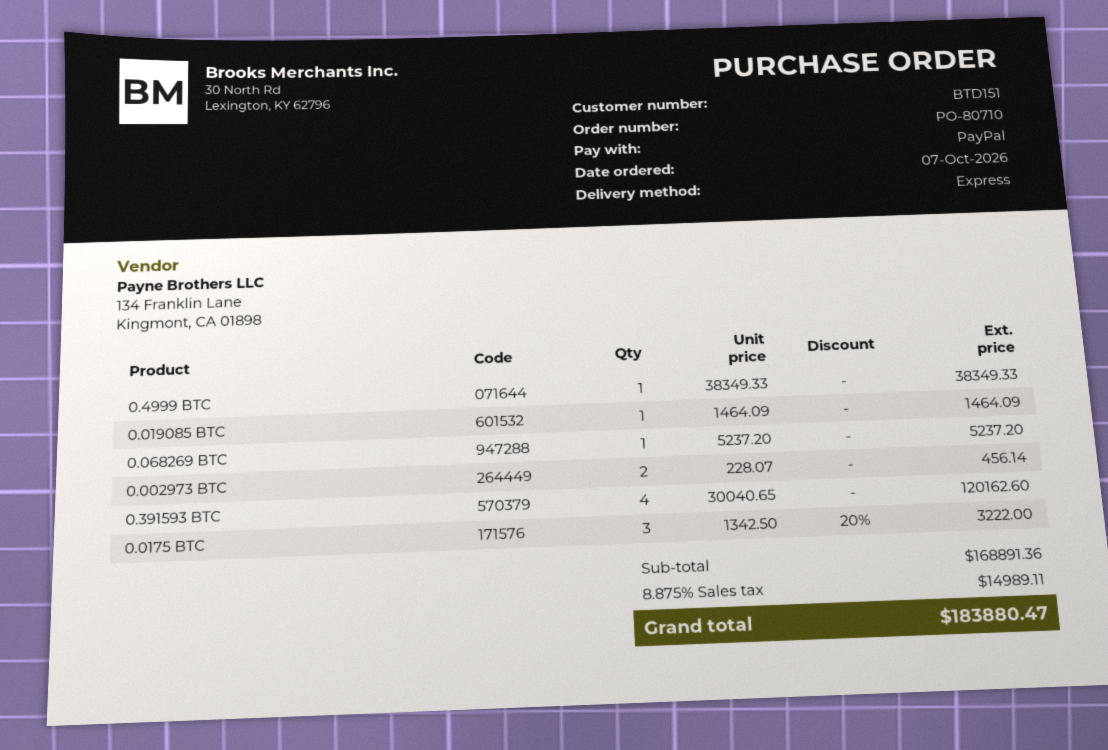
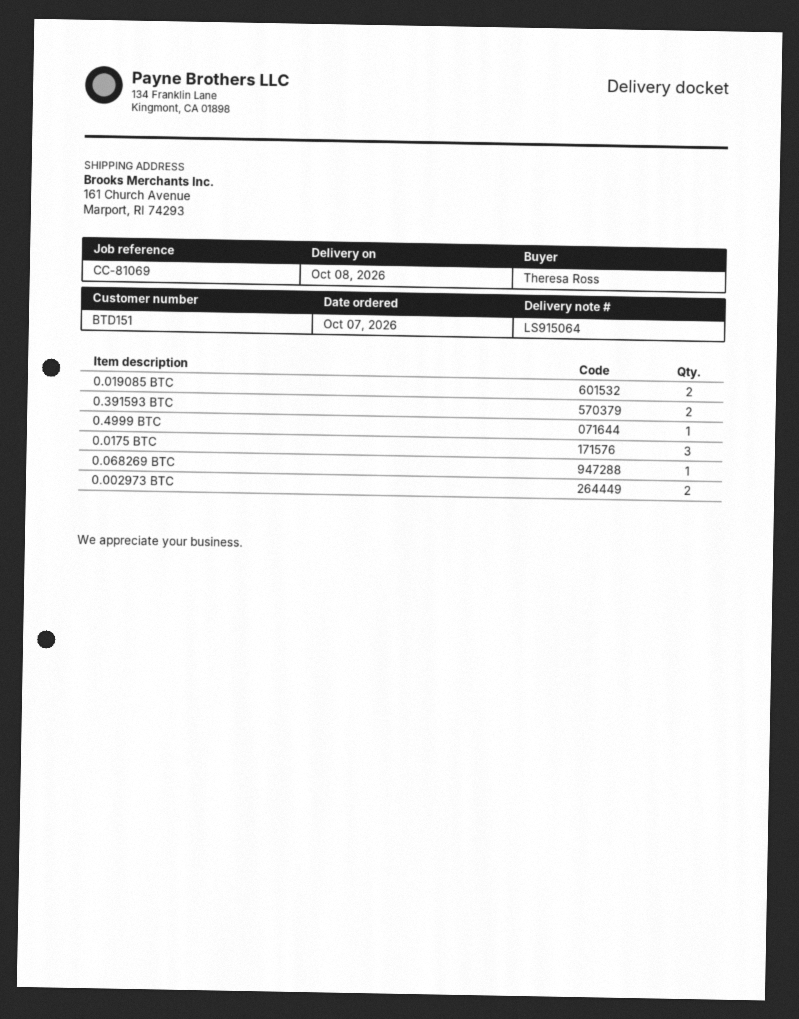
0.019085 BTC: 1 -> 2
0.391593 BTC: 4 -> 2

